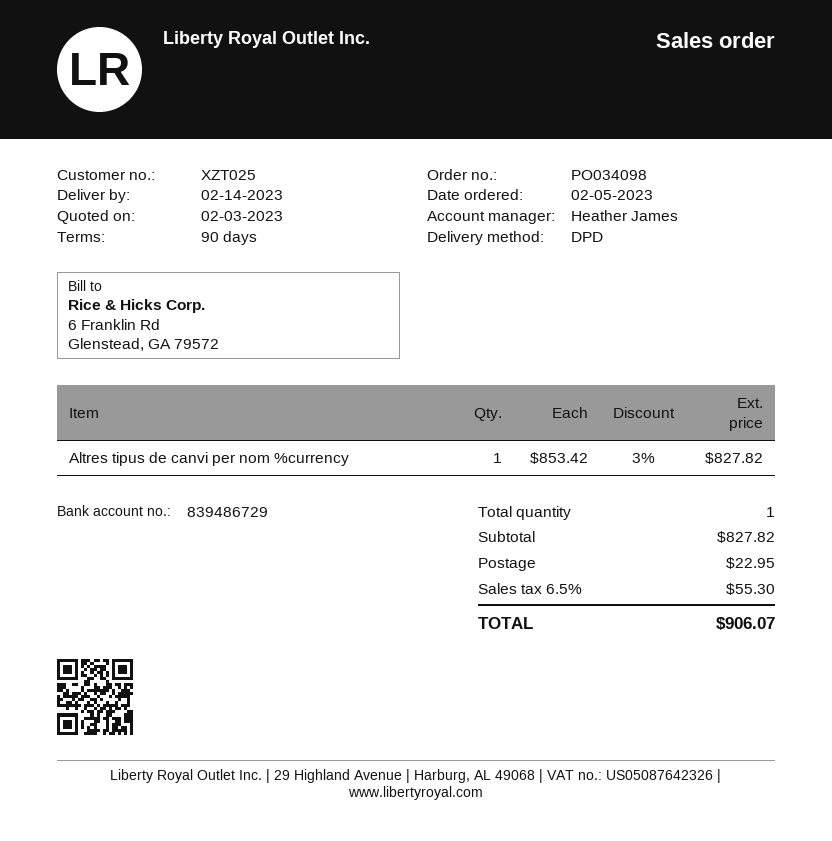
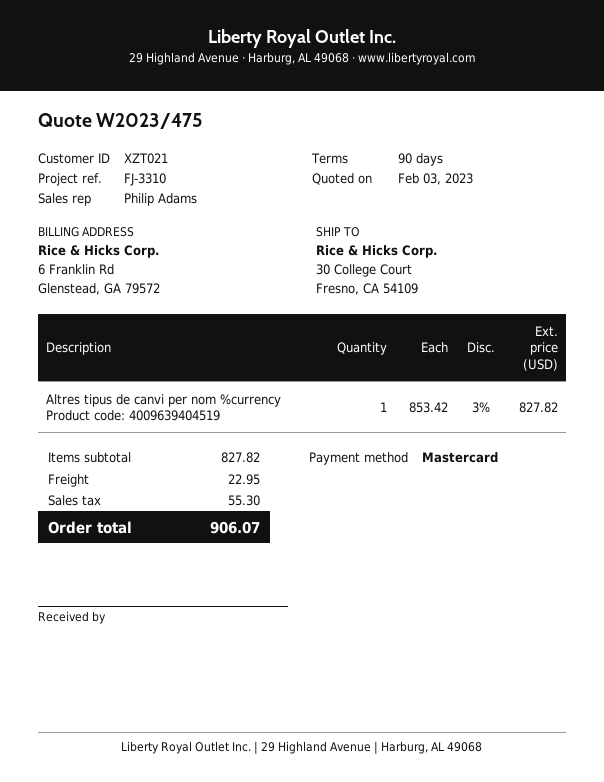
customer number: XZT025 -> XZT021
sales rep: Heather James -> Philip Adams

